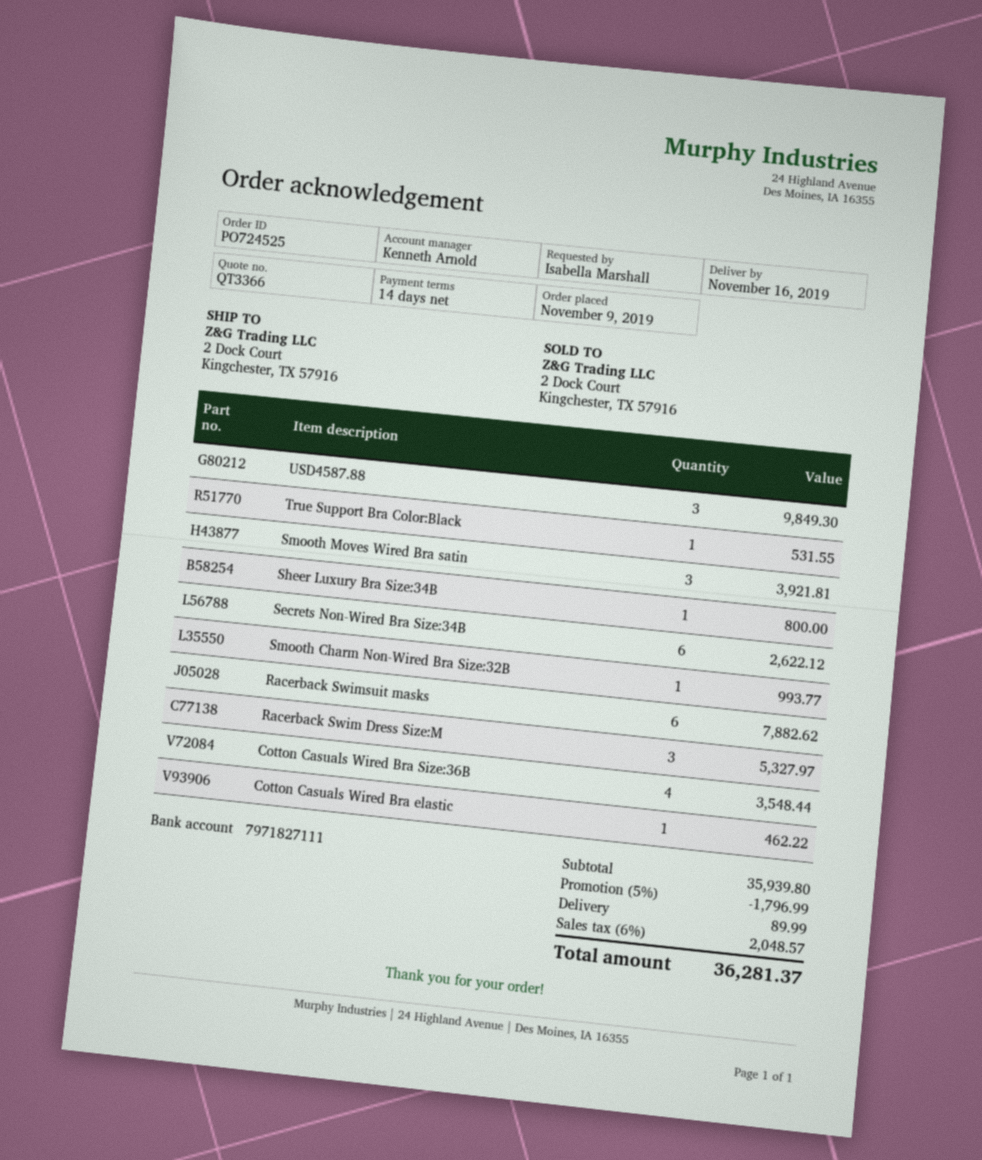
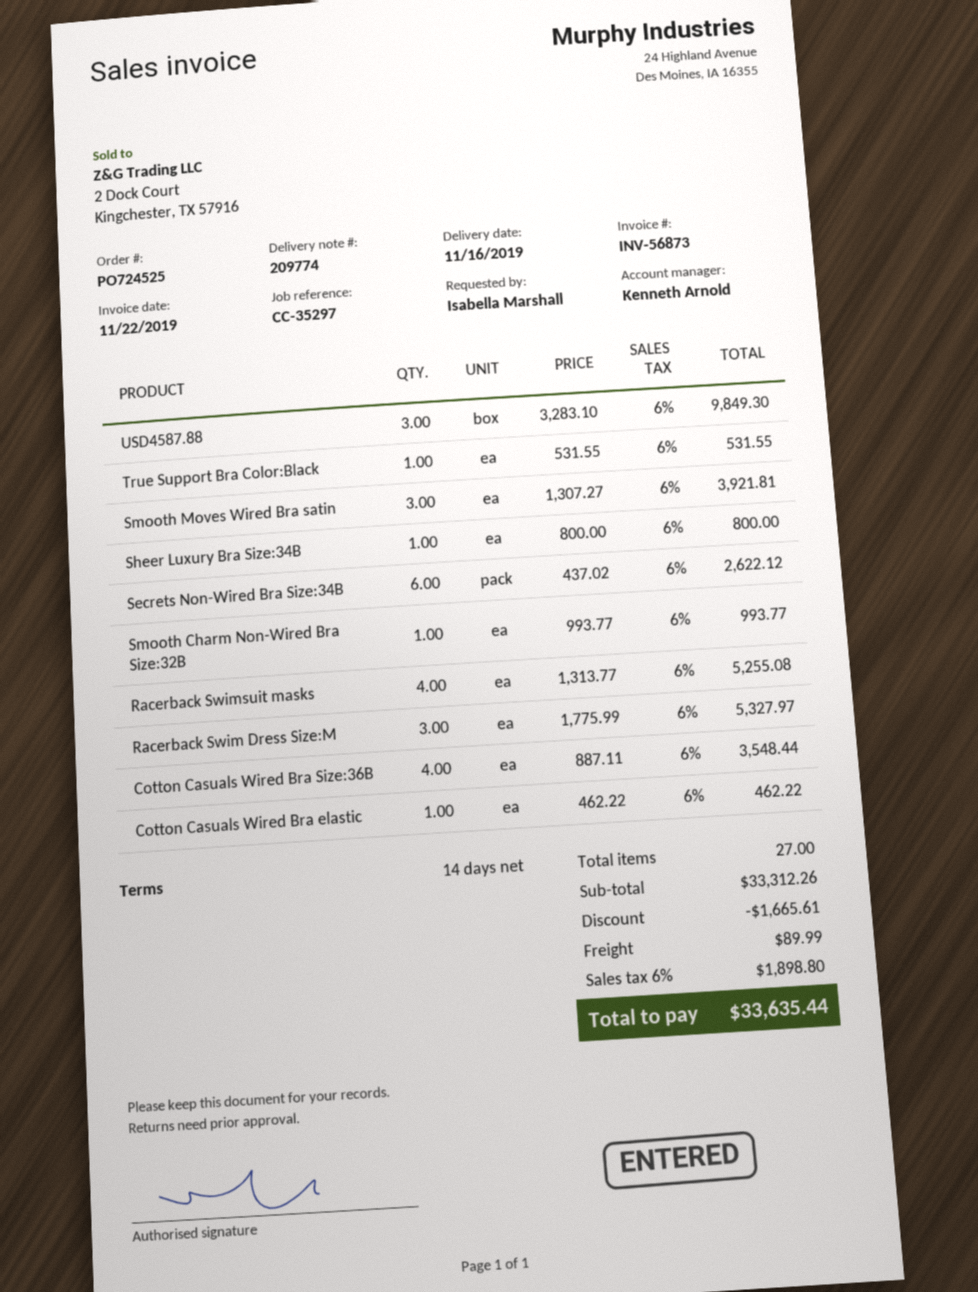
Racerback Swimsuit masks: 6 for 7882.62 -> 4 for 5255.08
subtotal: 35939.80 -> 33312.26
discount: 1796.99 -> 1665.61
tax: 6% = 2048.57 -> 6% = 1898.80
total: 36281.37 -> 33635.44

